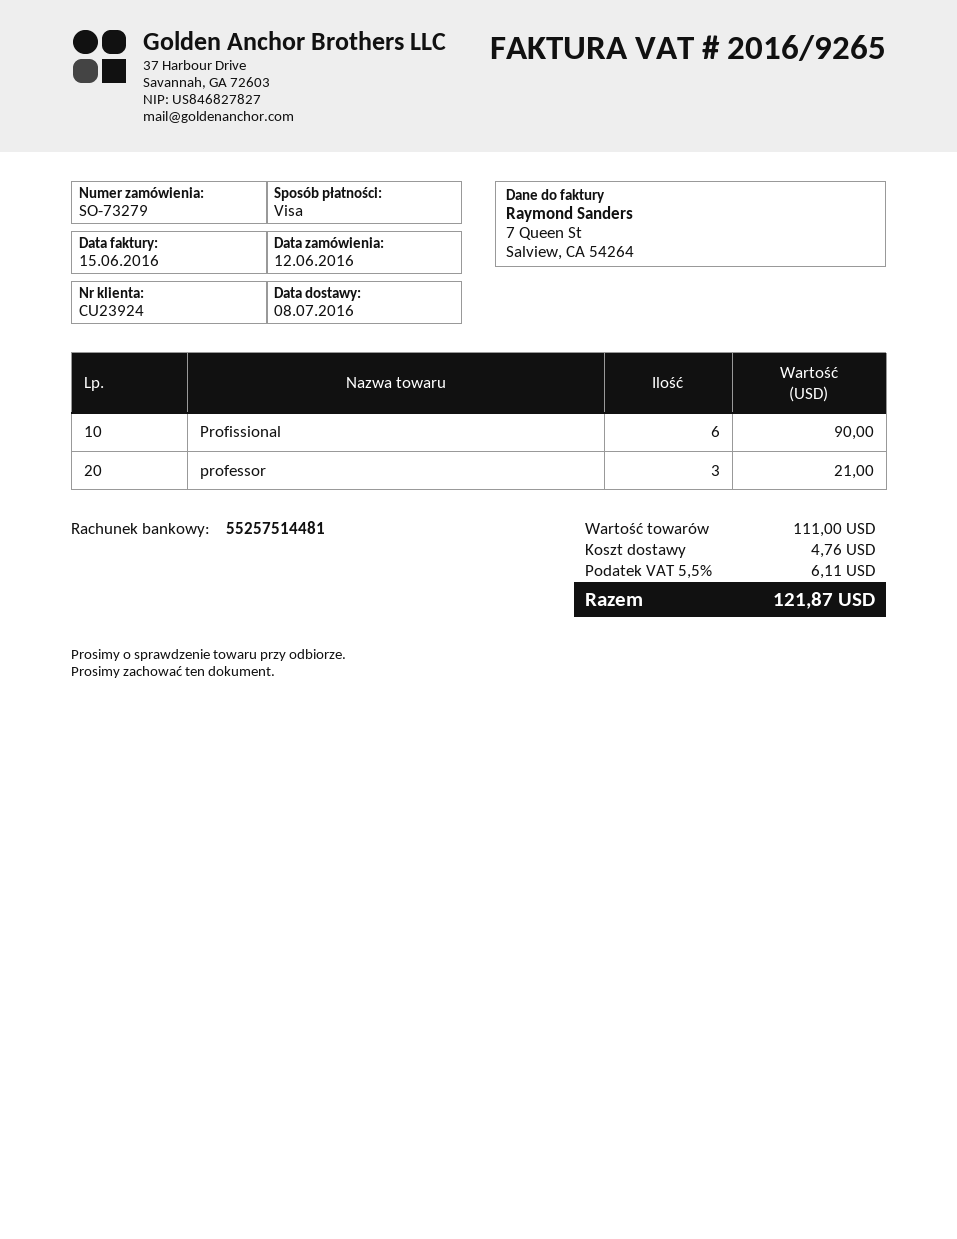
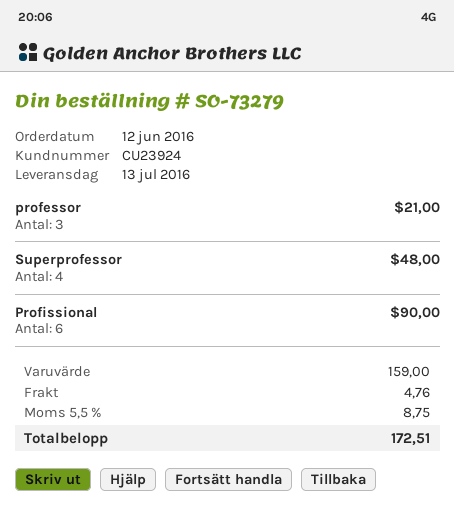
delivery date: 2016-07-08 -> 2016-07-13
Superprofessor: none -> 4 for 48.00
subtotal: 111.00 -> 159.00
tax: 5.5% = 6.11 -> 5.5% = 8.75
total: 121.87 -> 172.51

